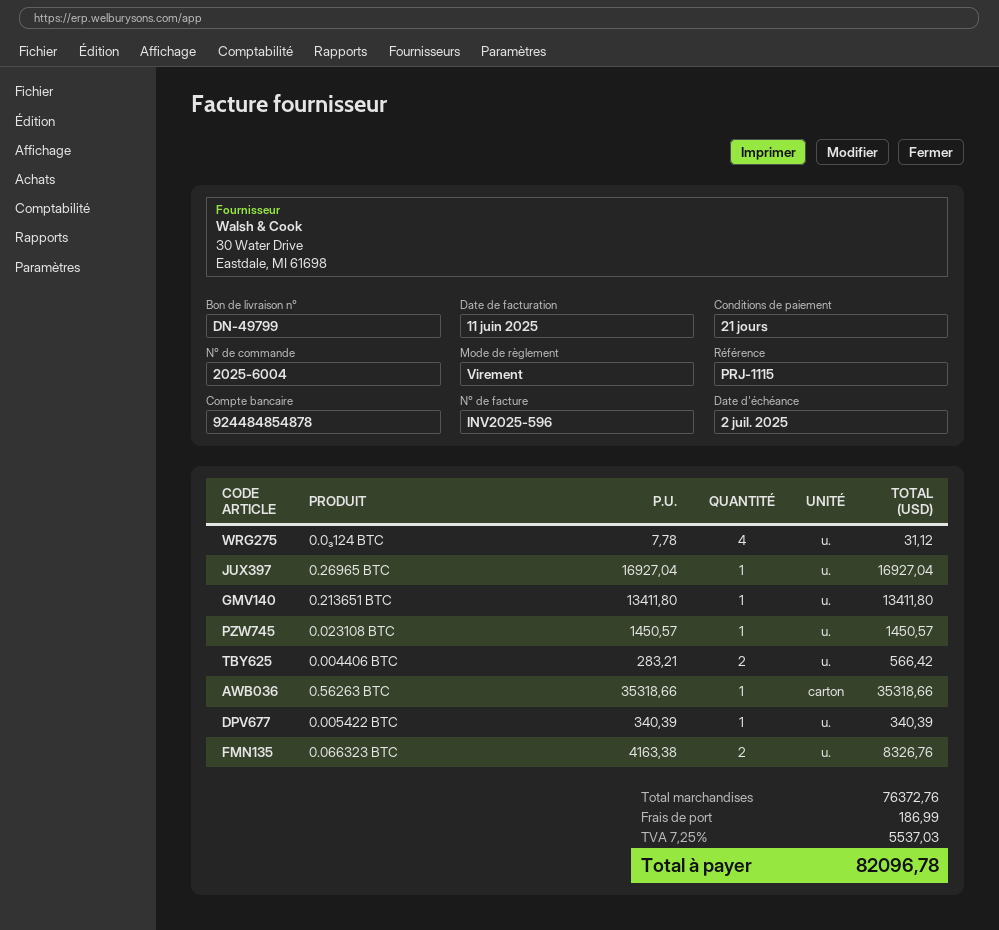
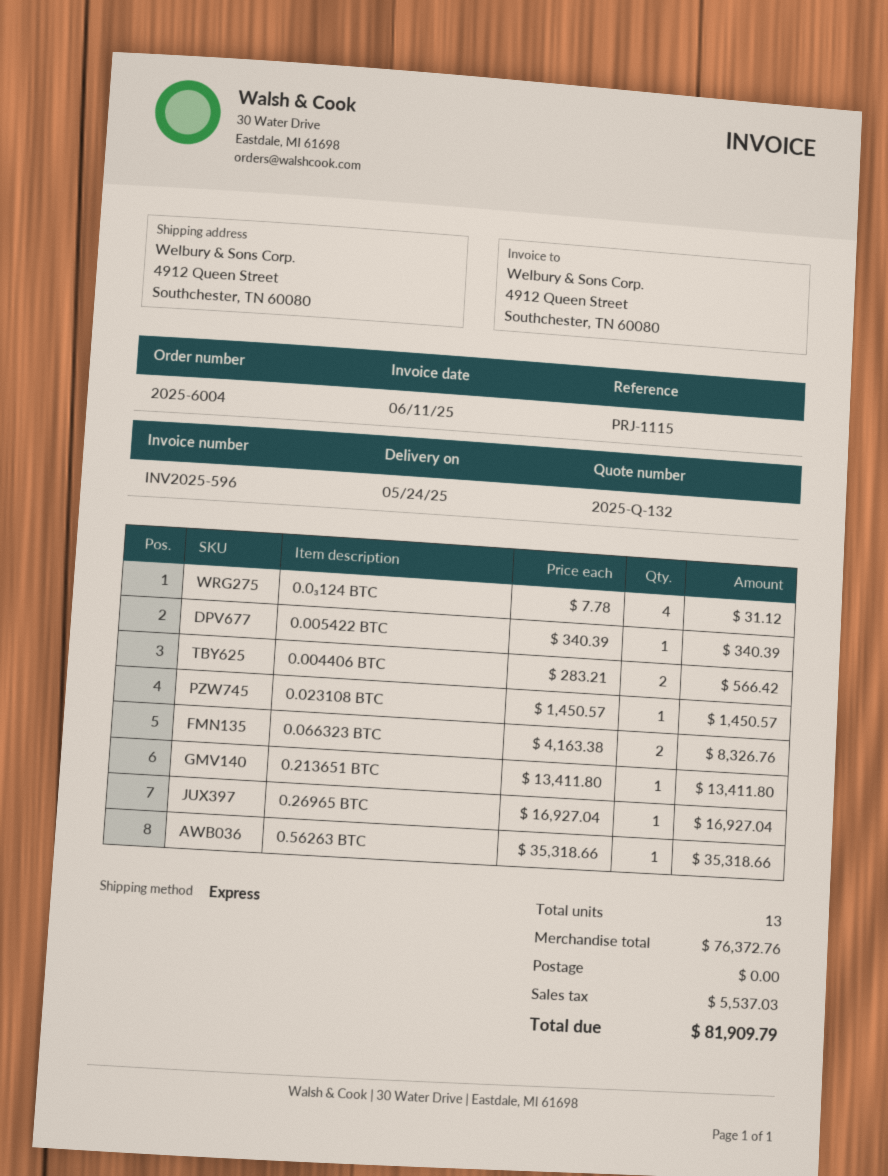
shipping: 186.99 -> 0.00
total: 82096.78 -> 81909.79

